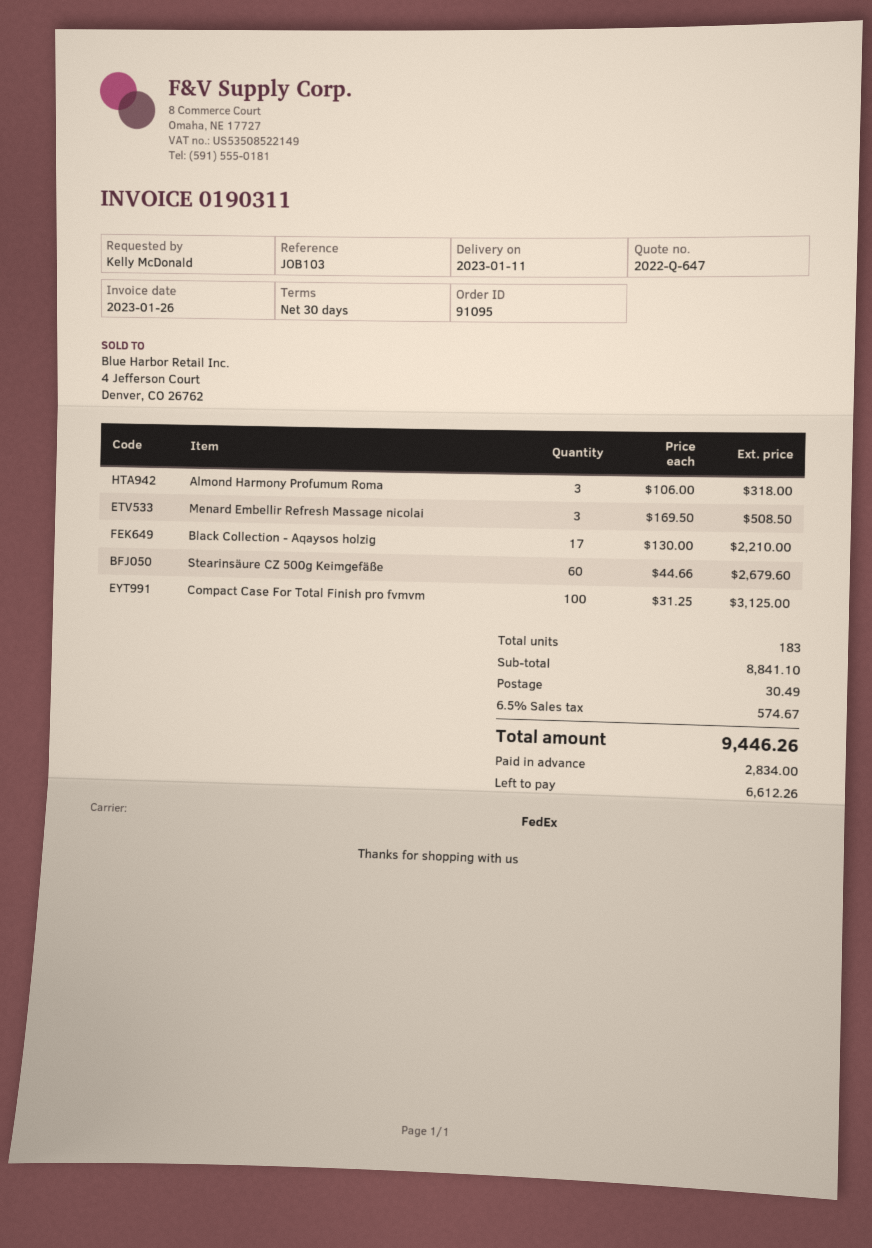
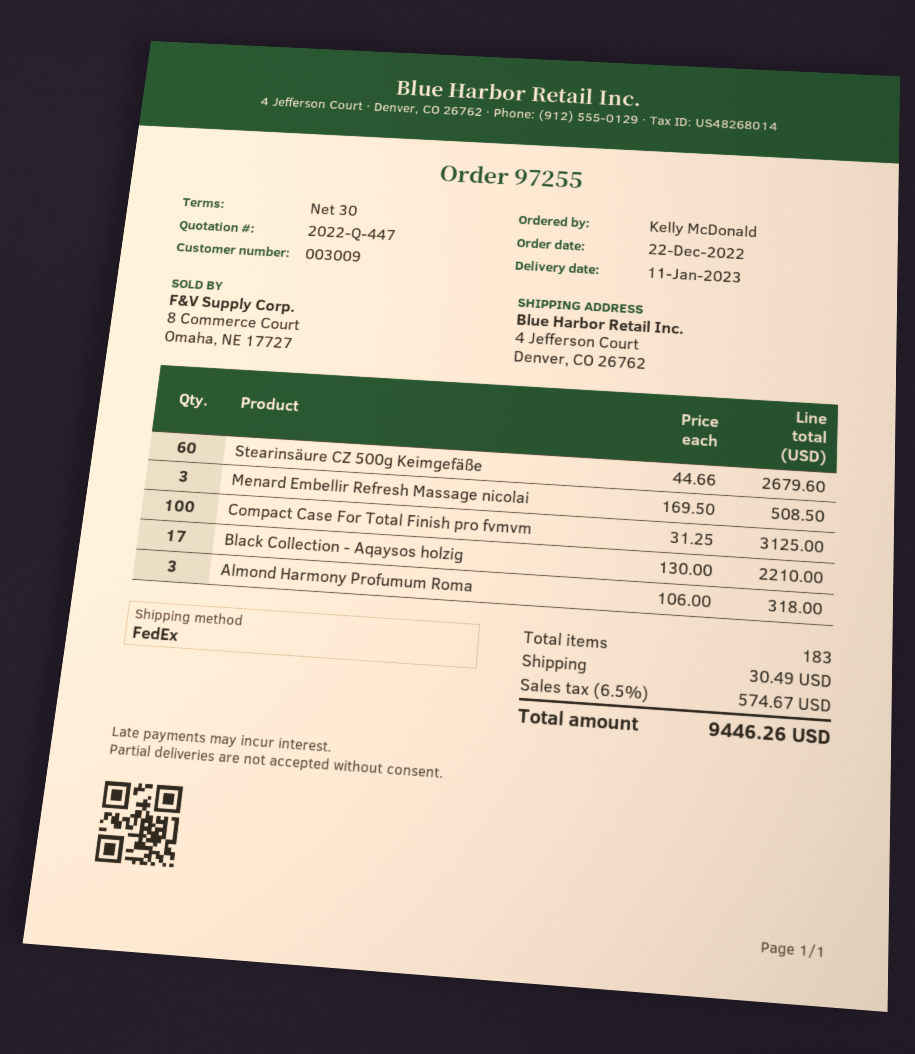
quote number: 2022-Q-647 -> 2022-Q-447
order number: 91095 -> 97255

